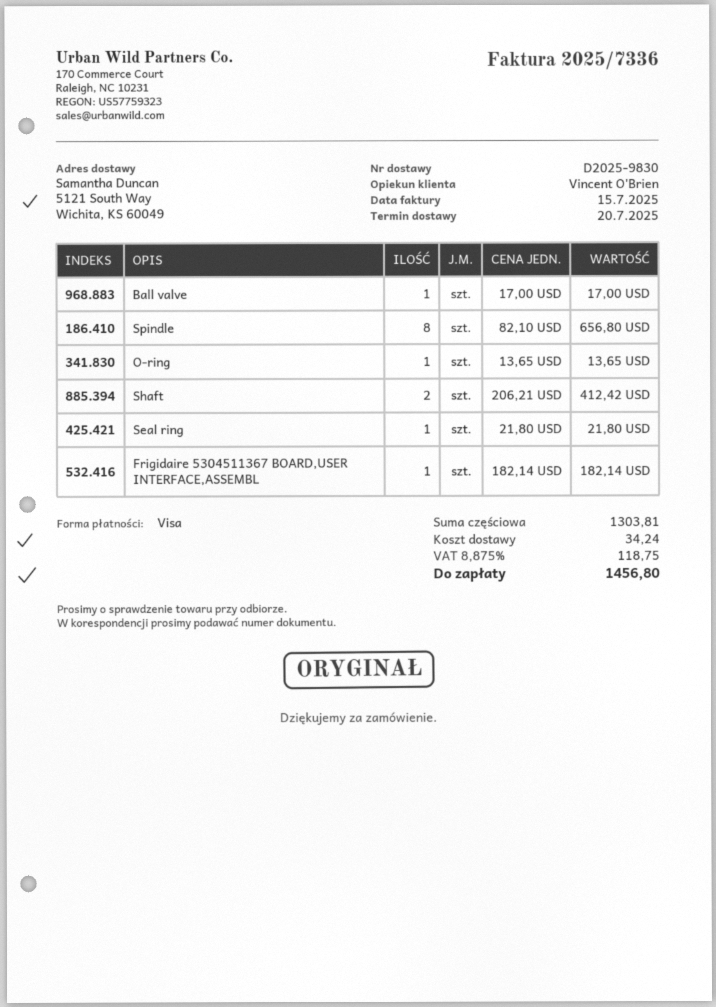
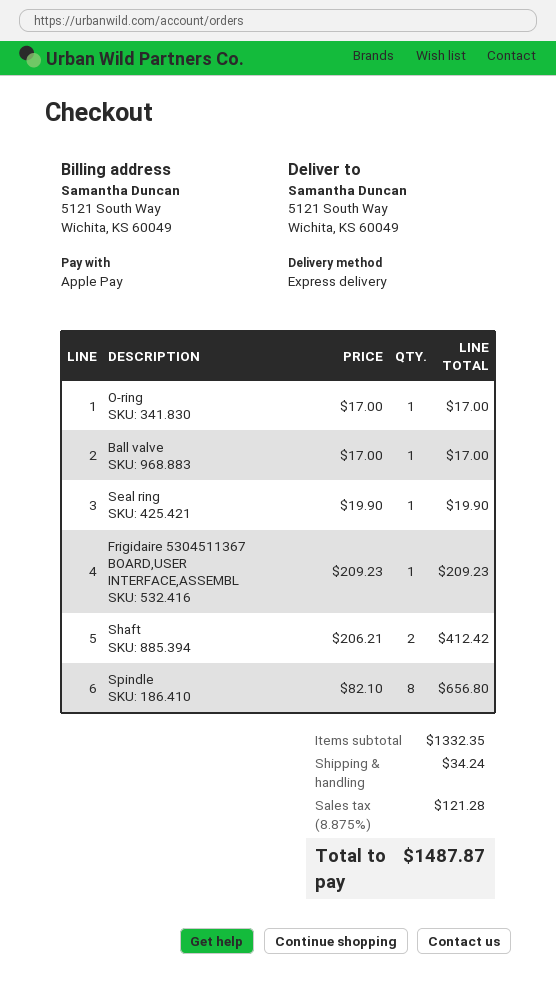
payment method: Visa -> Apple Pay
O-ring: 1 x 13.65 = 13.65 -> 1 x 17.00 = 17.00
Seal ring: 1 x 21.80 = 21.80 -> 1 x 19.90 = 19.90
Frigidaire 5304511367 BOARD,USER INTERFACE,ASSEMBL: 1 x 182.14 = 182.14 -> 1 x 209.23 = 209.23
subtotal: 1303.81 -> 1332.35
tax: 8.875% = 118.75 -> 8.875% = 121.28
total: 1456.80 -> 1487.87

